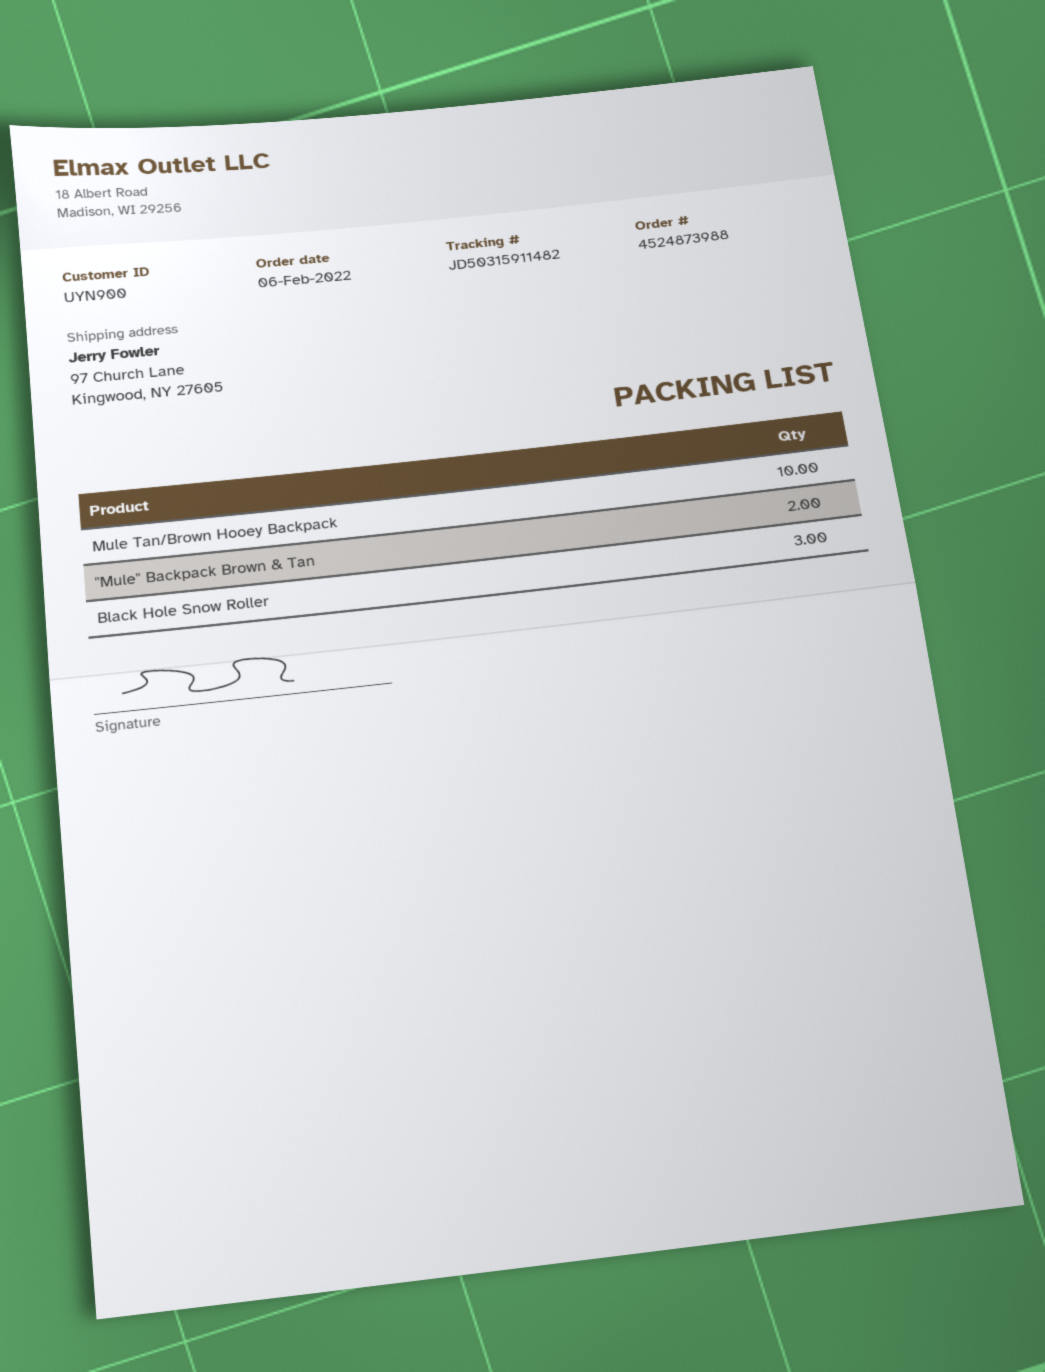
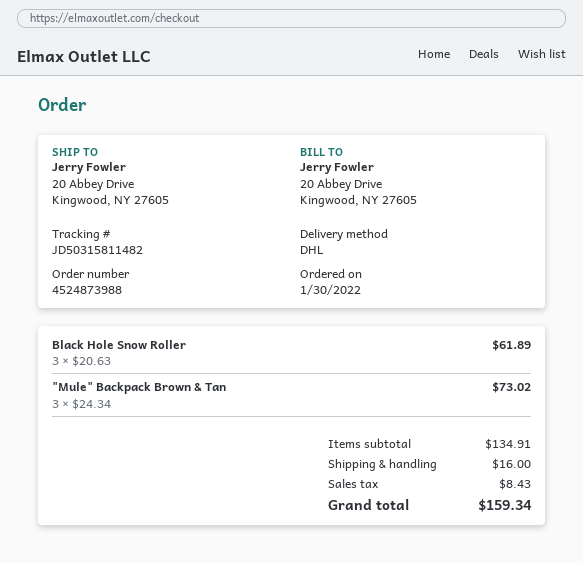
order date: 2022-02-06 -> 2022-01-30
tracking number: JD50315911482 -> JD50315811482
ship to: 97 Church Lane, Kingwood, NY 27605 -> 20 Abbey Drive, Kingwood, NY 27605
Mule Tan/Brown Hooey Backpack: 10 -> none
"Mule" Backpack Brown & Tan: 2 -> 3

